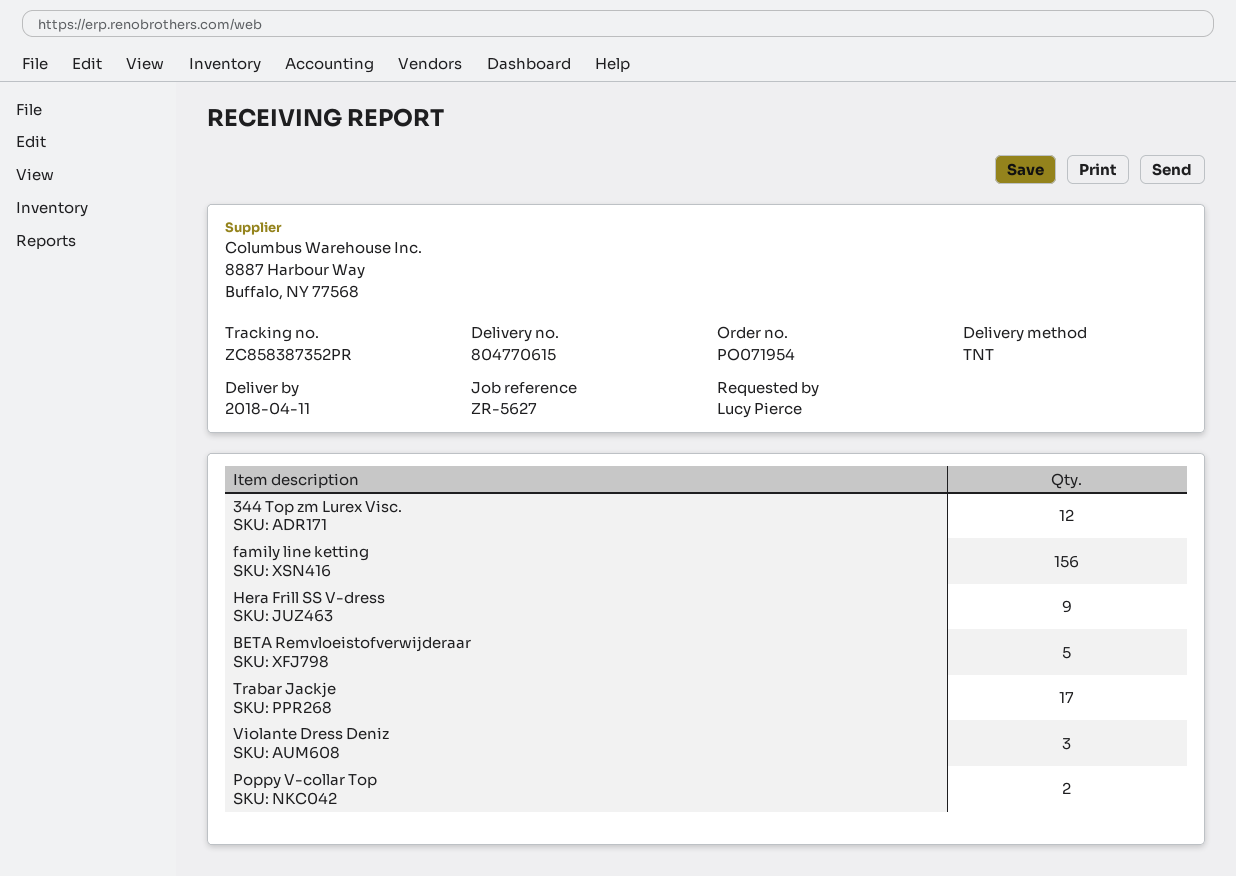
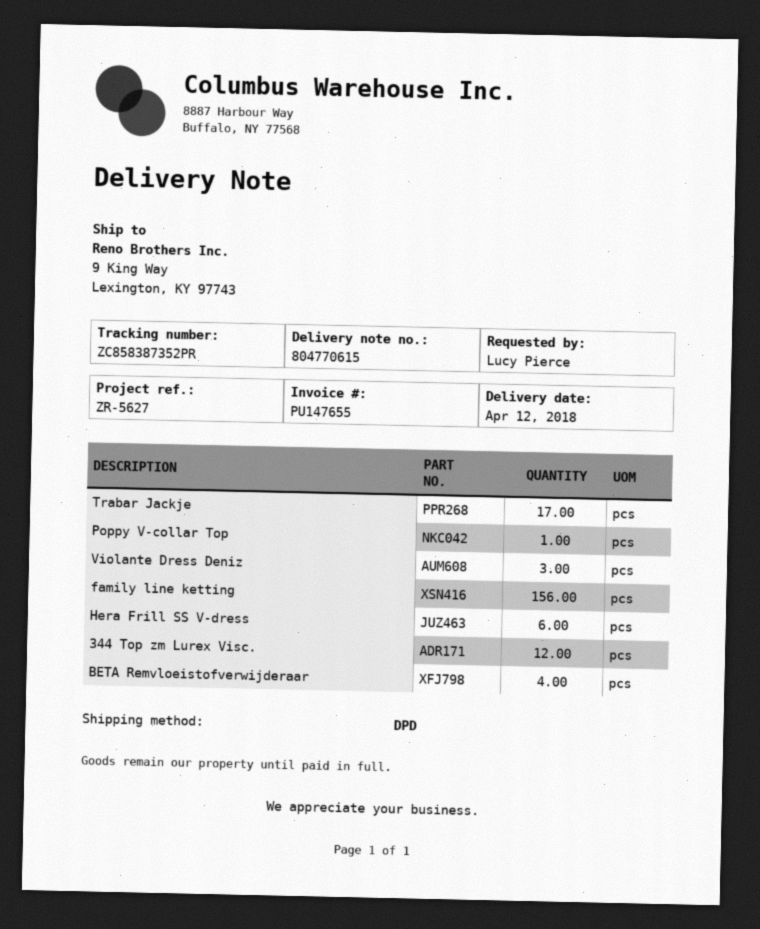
delivery date: 2018-04-11 -> 2018-04-12
shipping method: TNT -> DPD
Hera Frill SS V-dress: 9 -> 6
BETA Remvloeistofverwijderaar: 5 -> 4
Poppy V-collar Top: 2 -> 1

